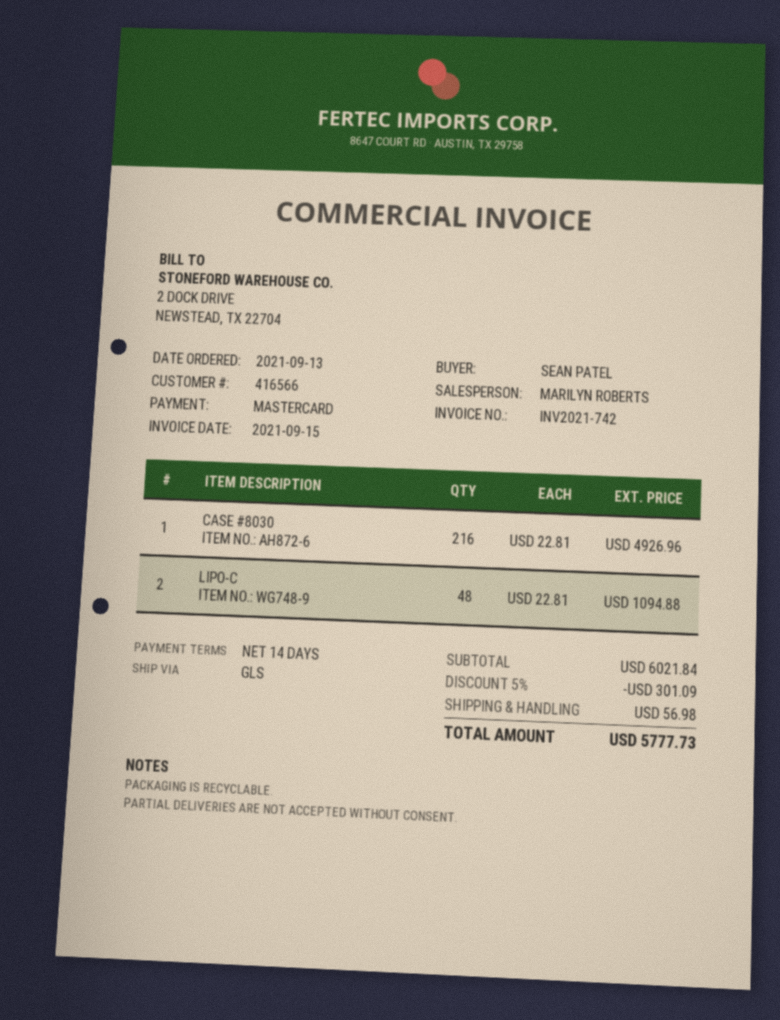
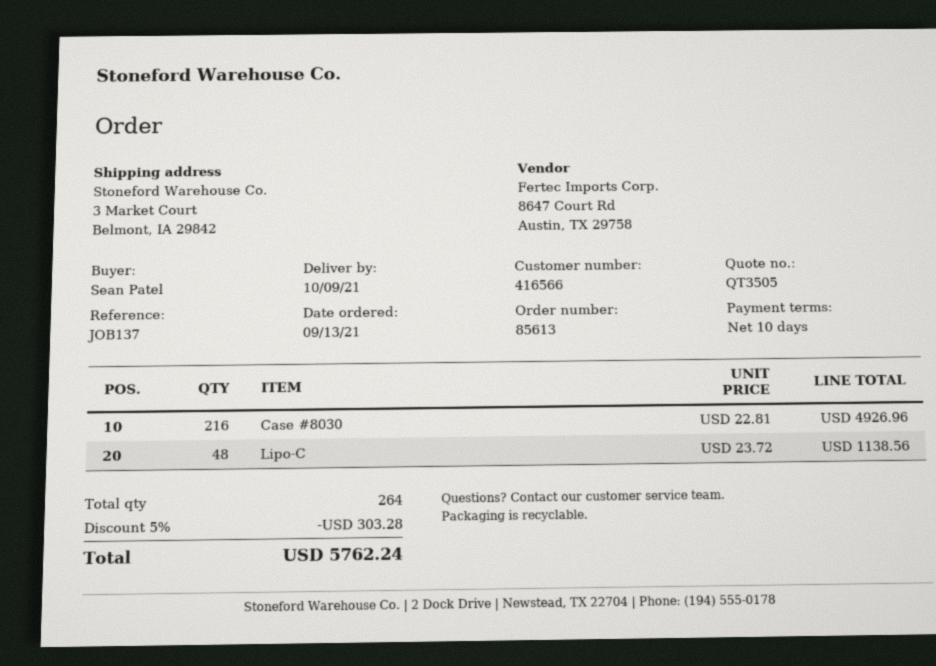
payment terms: 14 days -> 10 days
LIPO-C: 48 x 22.81 = 1094.88 -> 48 x 23.72 = 1138.56
discount: 5% = 301.09 -> 5% = 303.28
shipping: 56.98 -> none
total: 5777.73 -> 5762.24

